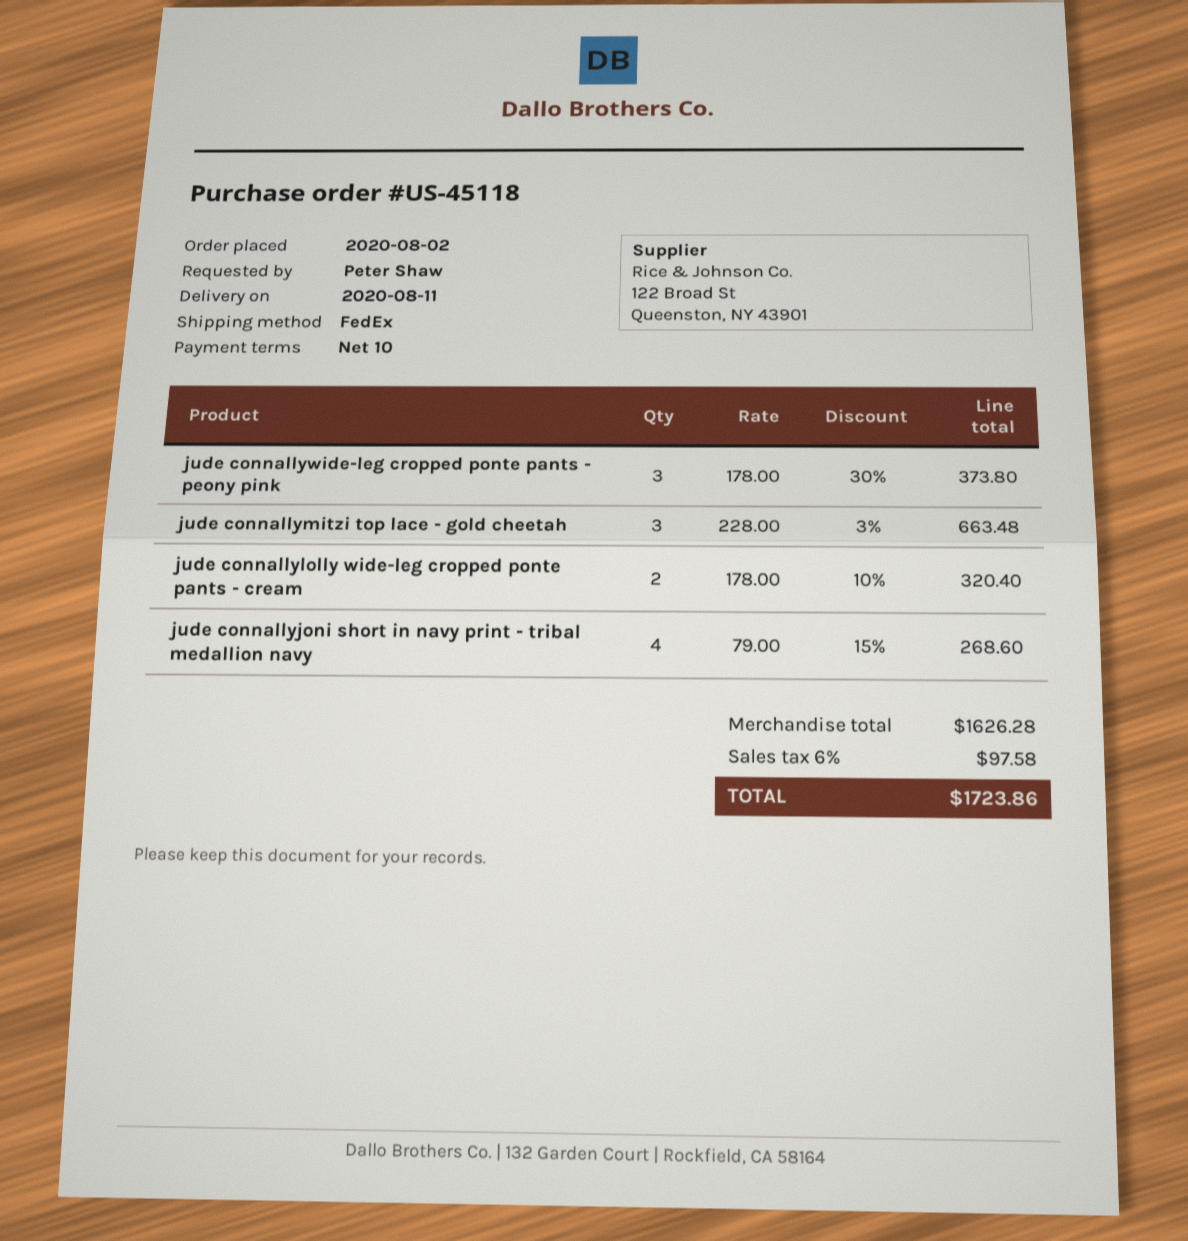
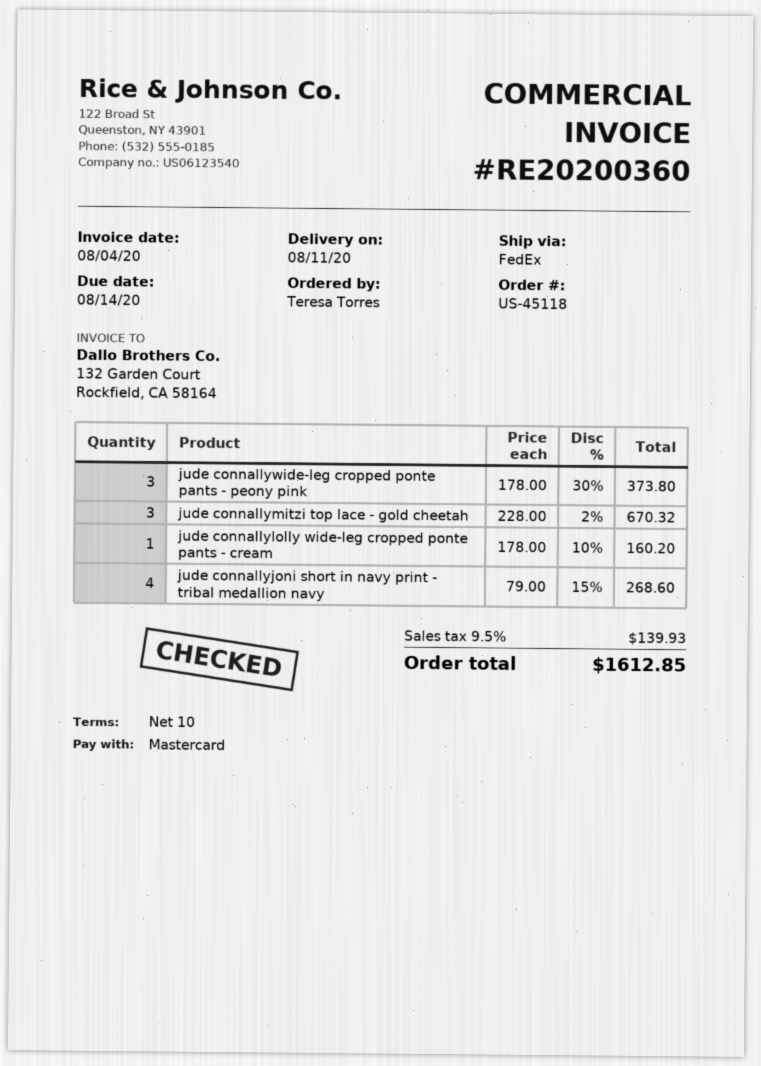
ordered by: Peter Shaw -> Teresa Torres
jude connallymitzi top lace - gold cheetah: 3 x 228.00 - 3% = 663.48 -> 3 x 228.00 - 2% = 670.32
jude connallylolly wide-leg cropped ponte pants - cream: 2 x 178.00 - 10% = 320.40 -> 1 x 178.00 - 10% = 160.20
tax: 6% = 97.58 -> 9.5% = 139.93
total: 1723.86 -> 1612.85

